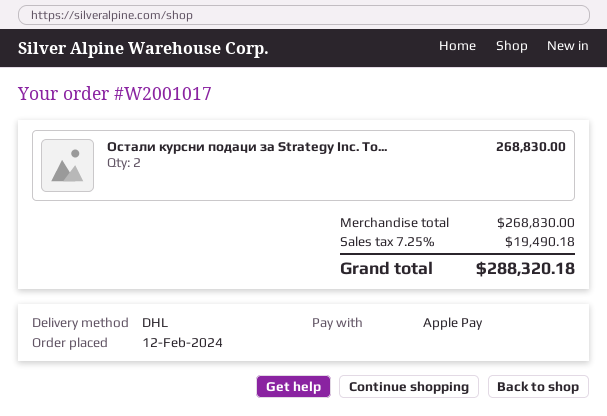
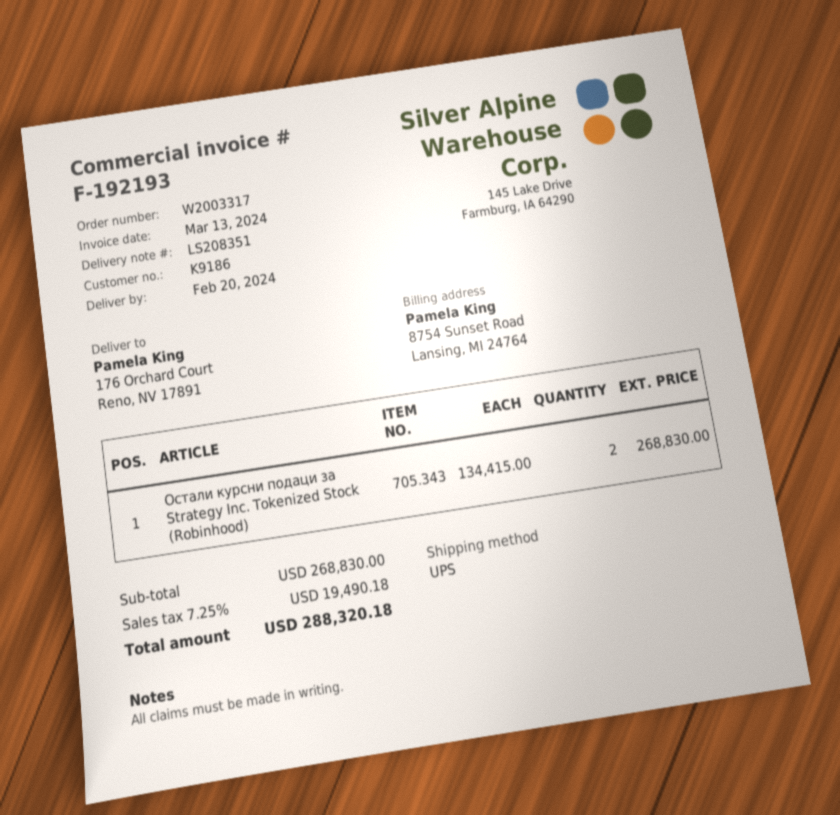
order number: W2001017 -> W2003317
shipping method: DHL -> UPS

